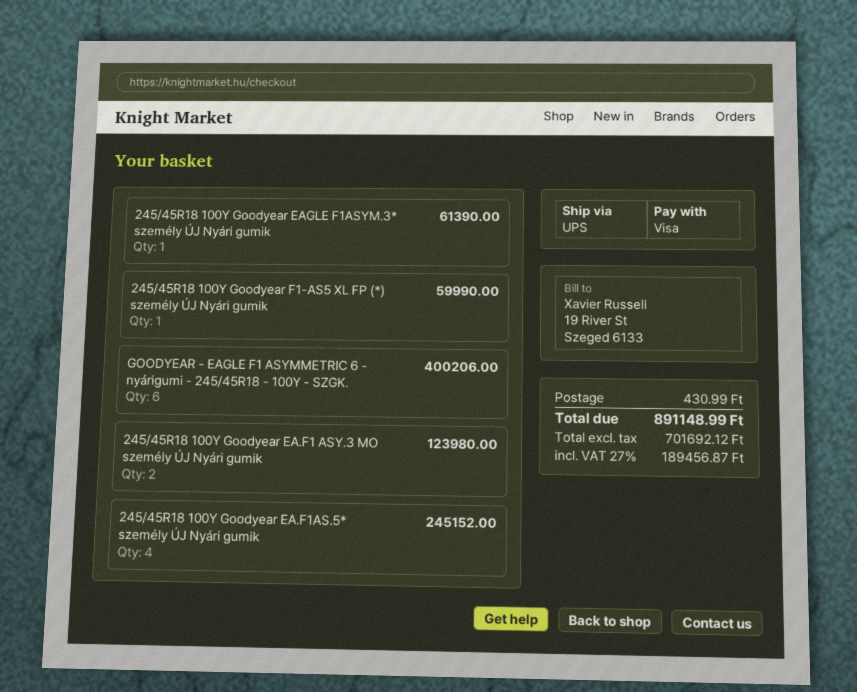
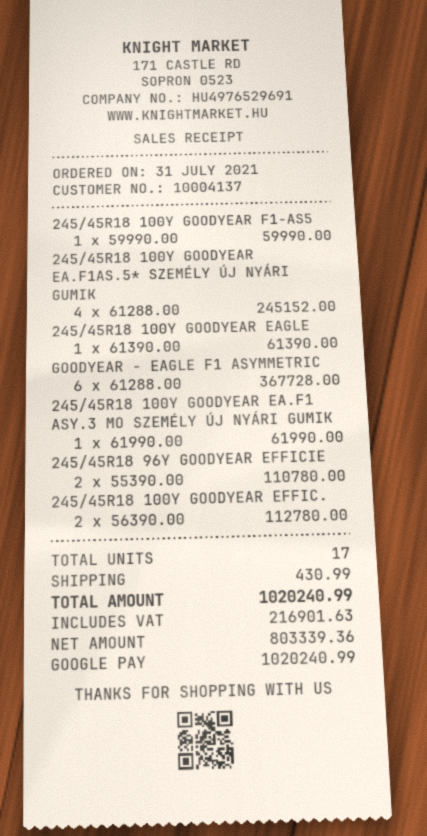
payment method: Visa -> Google Pay
GOODYEAR - EAGLE F1 ASYMMETRIC 6 - nyárigumi - 245/45R18 - 100Y - SZGK.: 6 for 400206.00 -> 6 for 367728.00
245/45R18 100Y Goodyear EA.F1 ASY.3 MO személy ÚJ Nyári gumik: 2 for 123980.00 -> 1 for 61990.00
245/45R18 96Y GOODYEAR EFFICIE: none -> 2 for 110780.00
245/45R18 100Y GOODYEAR EFFIC.: none -> 2 for 112780.00
net: 701692.12 -> 803339.36
tax: 189456.87 -> 216901.63
total: 891148.99 -> 1020240.99

